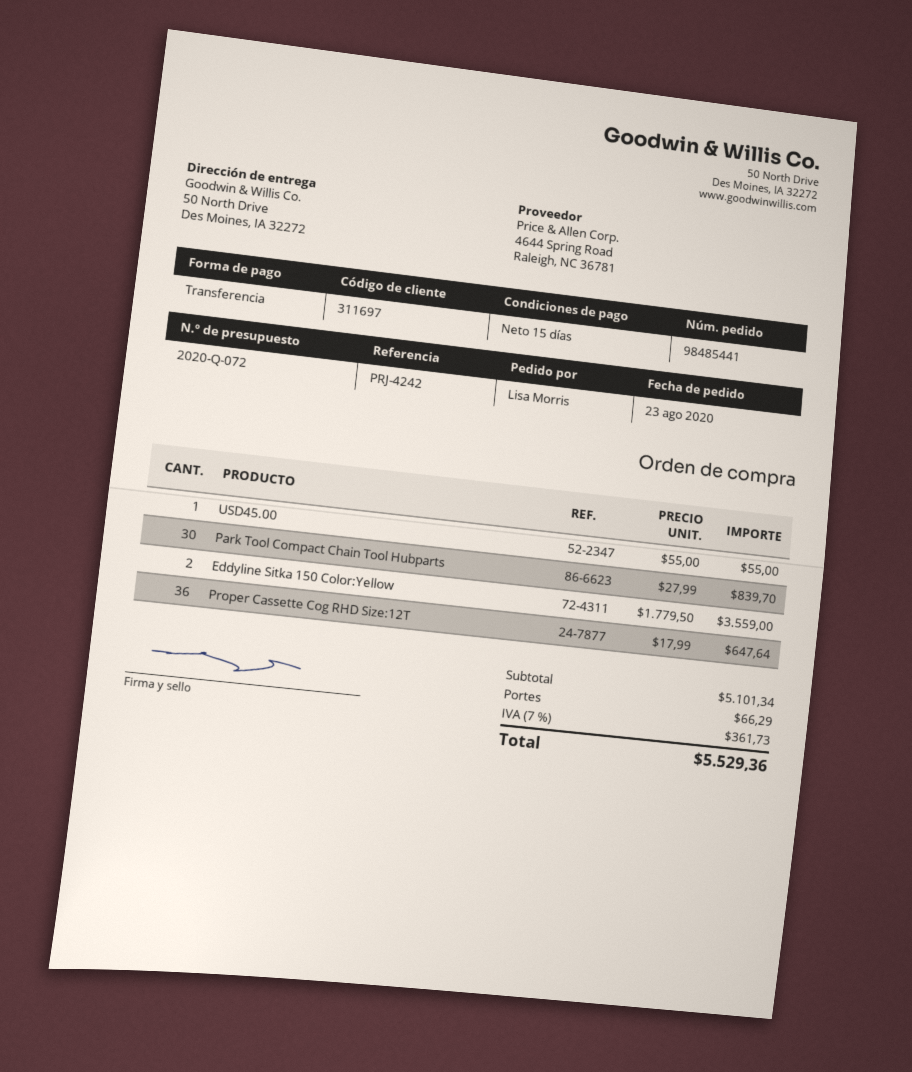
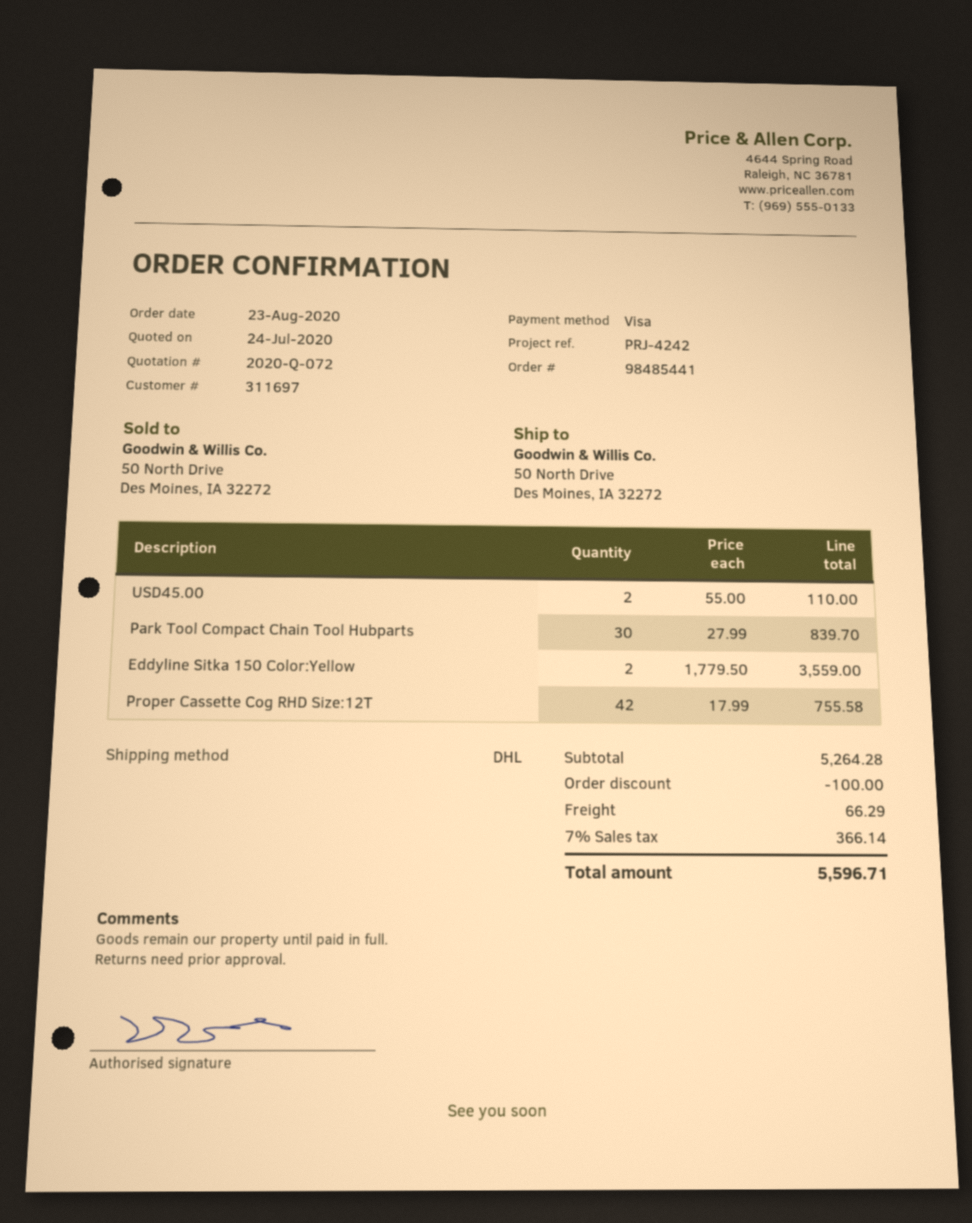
payment method: bank transfer -> Visa
USD45.00: 1 x 55.00 = 55.00 -> 2 x 55.00 = 110.00
Proper Cassette Cog RHD Size:12T: 36 x 17.99 = 647.64 -> 42 x 17.99 = 755.58
subtotal: 5101.34 -> 5264.28
discount: none -> 100.00
tax: 7% = 361.73 -> 7% = 366.14
total: 5529.36 -> 5596.71

